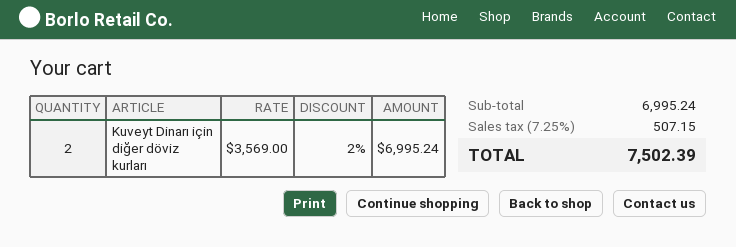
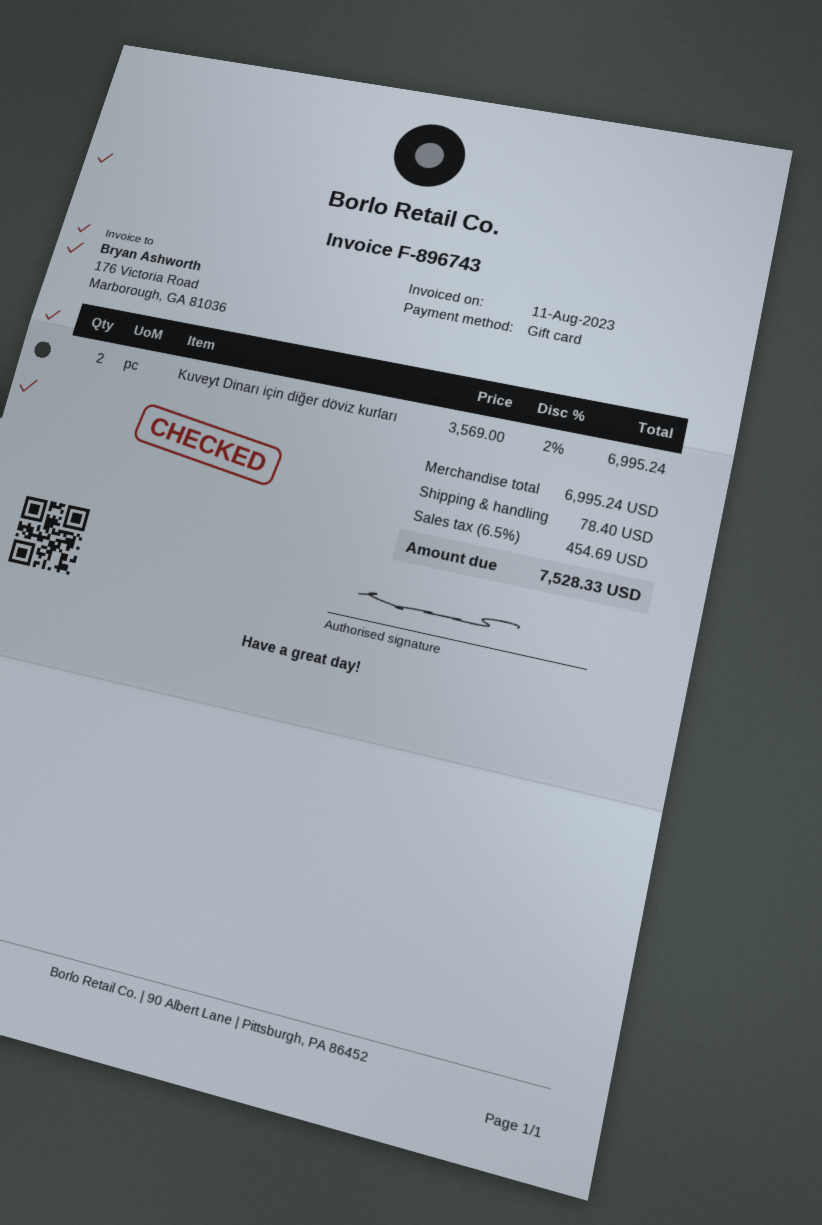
shipping: none -> 78.40
tax: 7.25% = 507.15 -> 6.5% = 454.69
total: 7502.39 -> 7528.33

